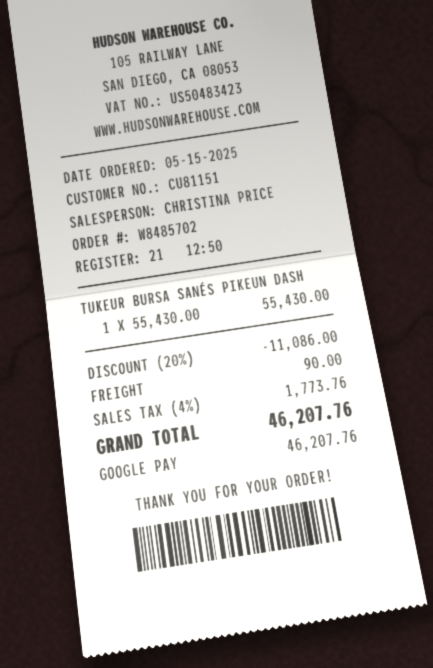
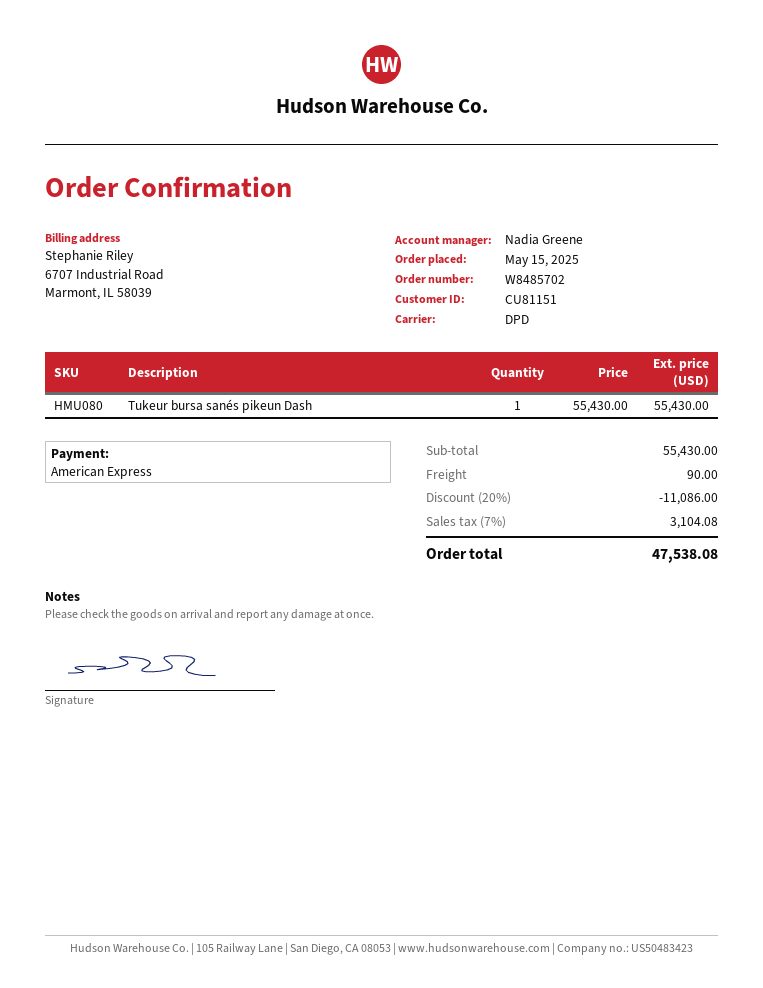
sales rep: CHRISTINA PRICE -> Nadia Greene
payment method: Google Pay -> American Express
tax: 4% = 1773.76 -> 7% = 3104.08
total: 46207.76 -> 47538.08

